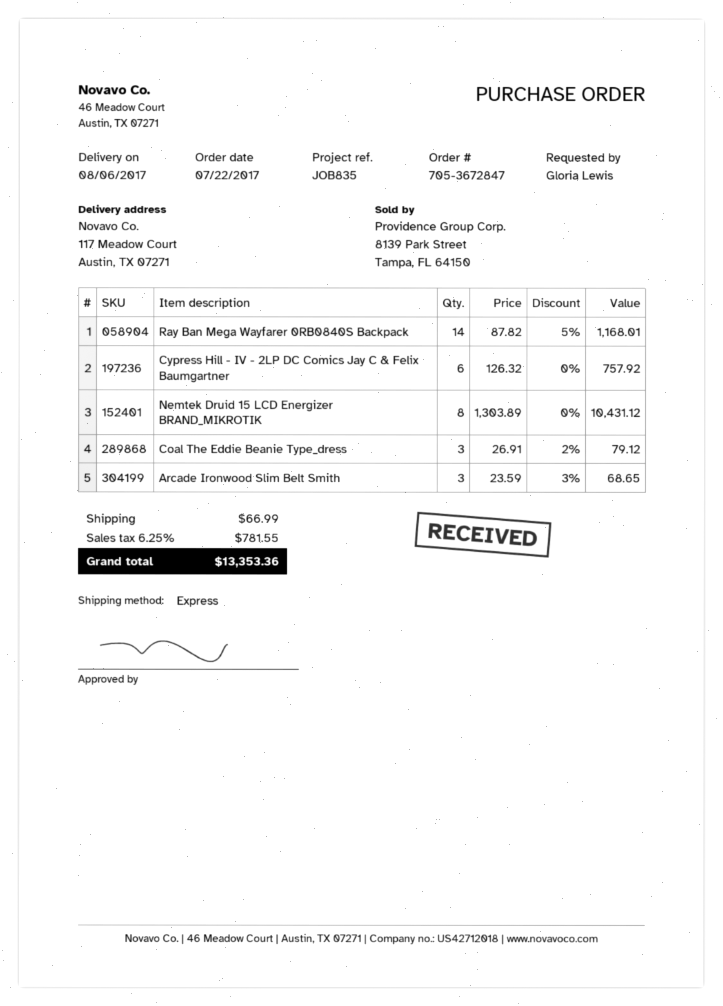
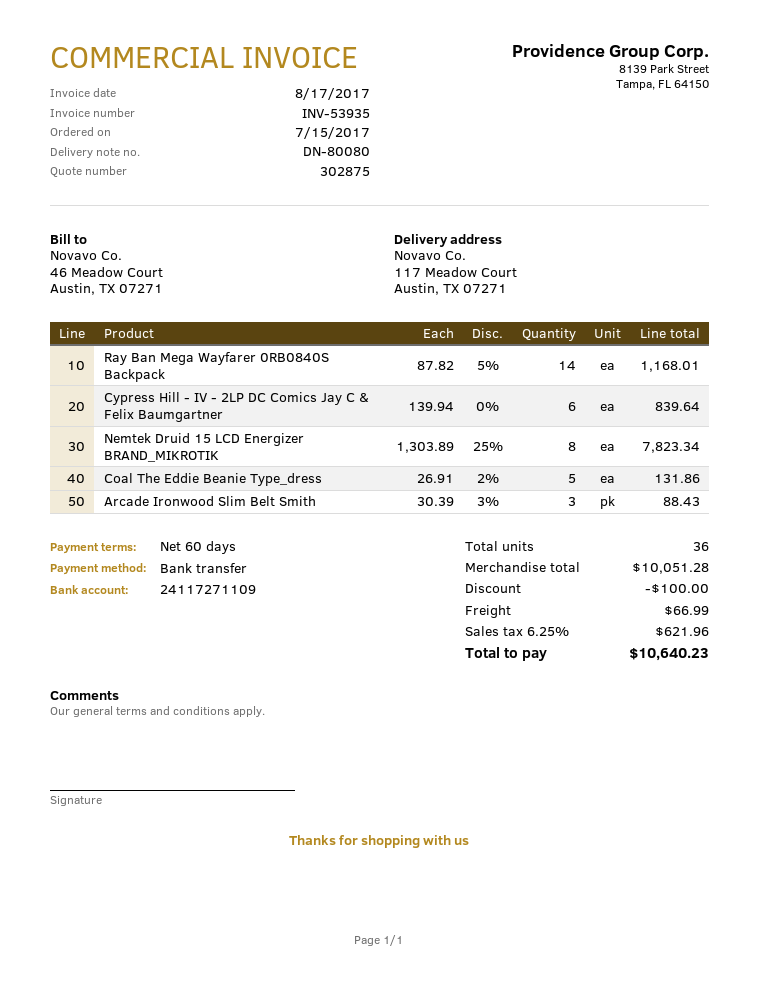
order date: 2017-07-22 -> 2017-07-15
Cypress Hill - IV - 2LP DC Comics Jay C & Felix Baumgartner: 6 x 126.32 = 757.92 -> 6 x 139.94 = 839.64
Nemtek Druid 15 LCD Energizer BRAND_MIKROTIK: 8 x 1303.89 = 10431.12 -> 8 x 1303.89 - 25% = 7823.34
Coal The Eddie Beanie Type_dress: 3 x 26.91 - 2% = 79.12 -> 5 x 26.91 - 2% = 131.86
Arcade Ironwood Slim Belt Smith: 3 x 23.59 - 3% = 68.65 -> 3 x 30.39 - 3% = 88.43
discount: none -> 100.00
tax: 6.25% = 781.55 -> 6.25% = 621.96
total: 13353.36 -> 10640.23

